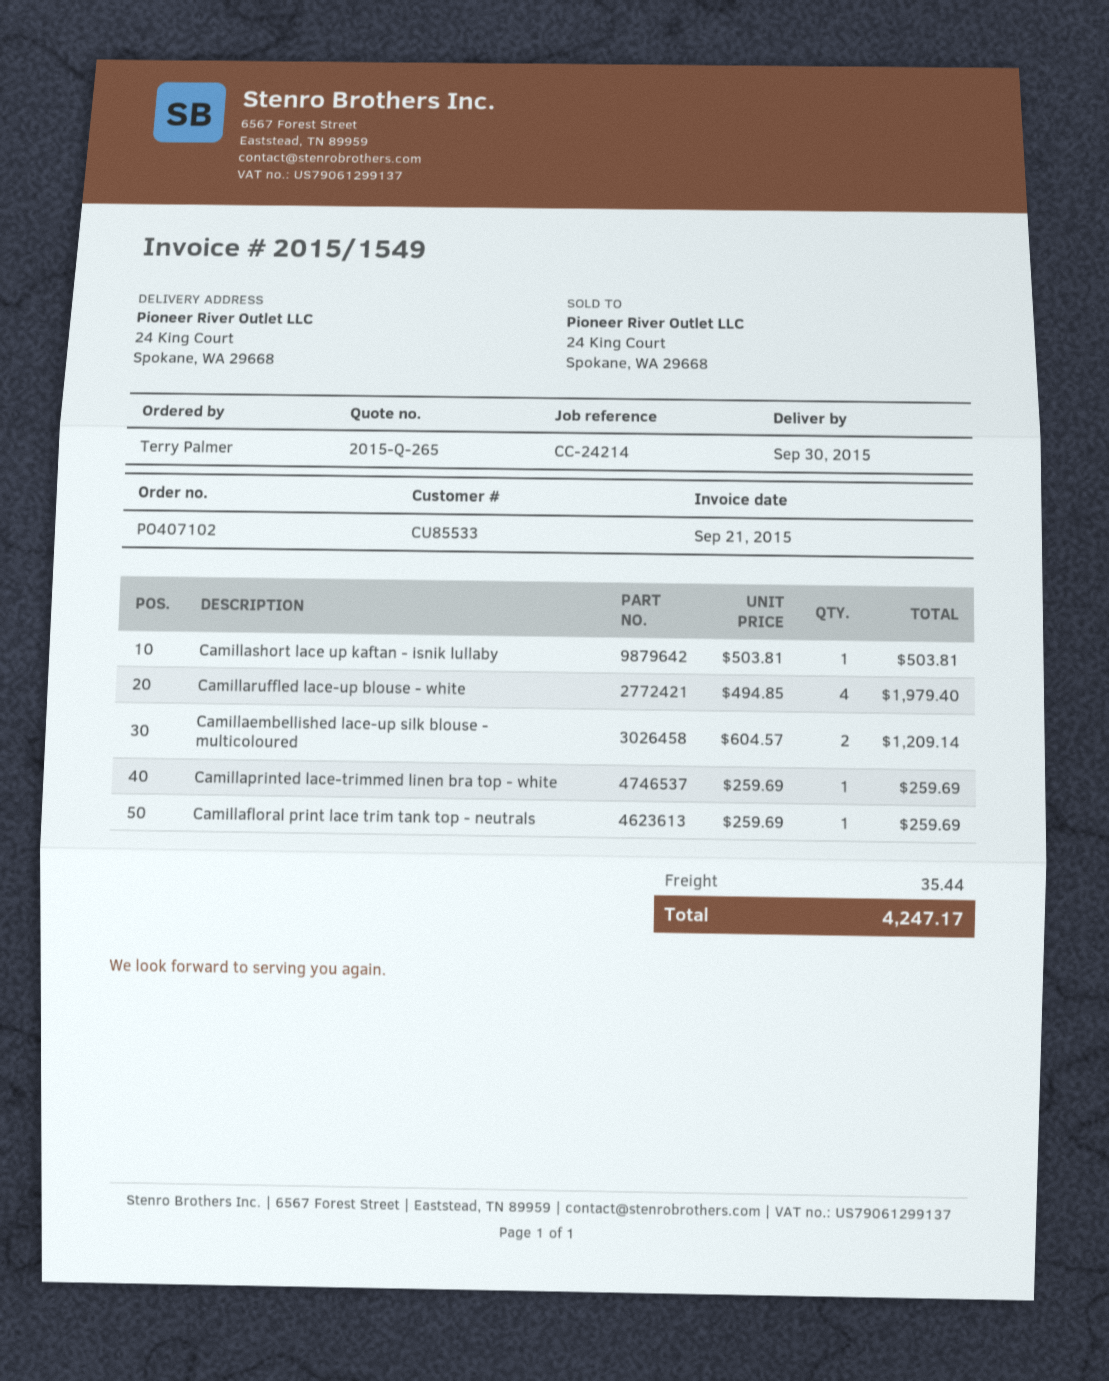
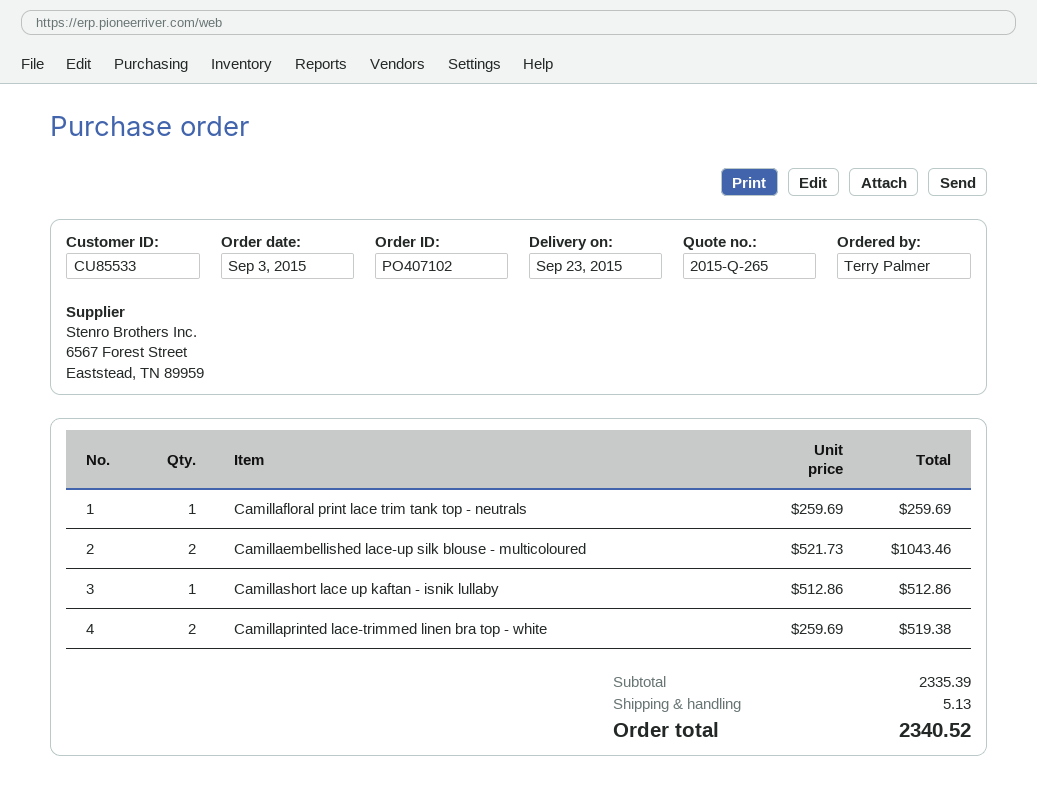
delivery date: 2015-09-30 -> 2015-09-23
Camillashort lace up kaftan - isnik lullaby: 1 x 503.81 = 503.81 -> 1 x 512.86 = 512.86
Camillaruffled lace-up blouse - white: 4 x 494.85 = 1979.40 -> none
Camillaembellished lace-up silk blouse - multicoloured: 2 x 604.57 = 1209.14 -> 2 x 521.73 = 1043.46
Camillaprinted lace-trimmed linen bra top - white: 1 x 259.69 = 259.69 -> 2 x 259.69 = 519.38
shipping: 35.44 -> 5.13
total: 4247.17 -> 2340.52

